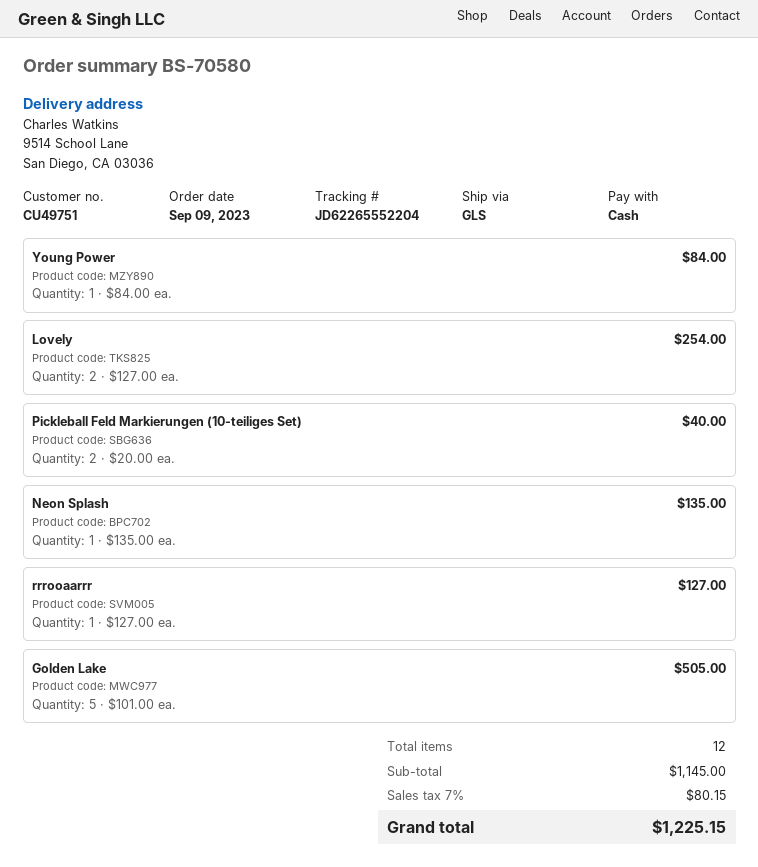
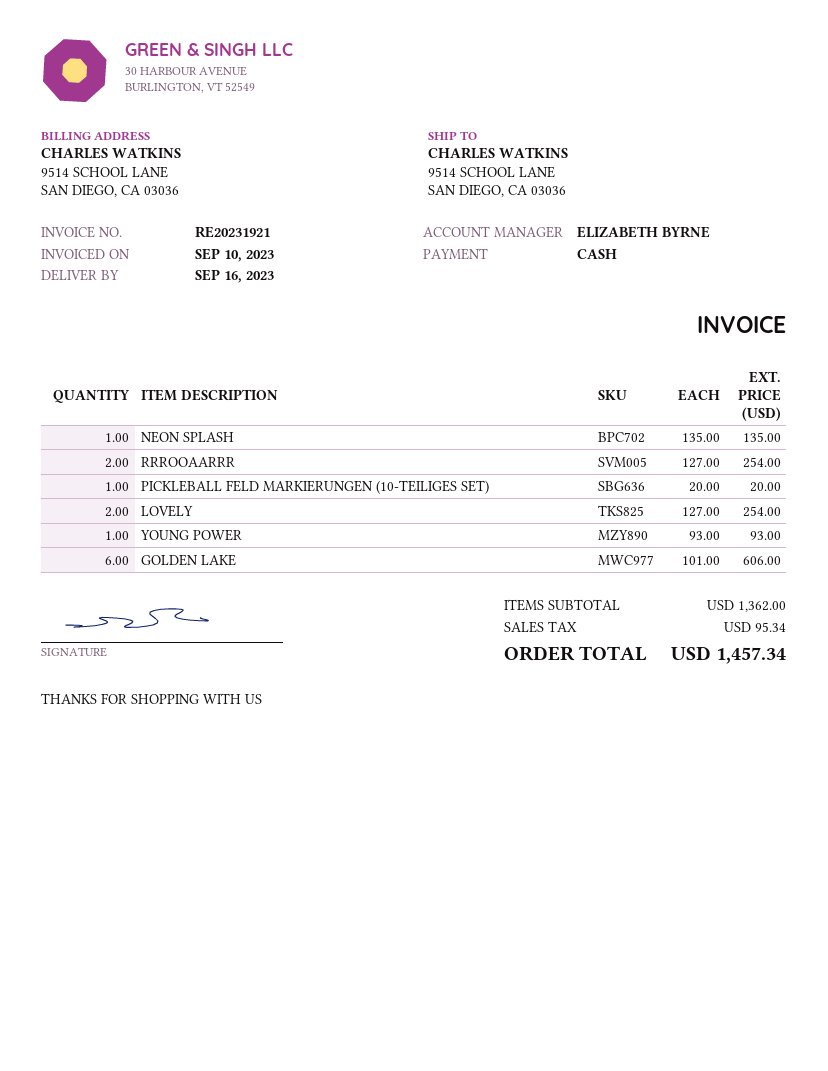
Young Power: 1 x 84.00 = 84.00 -> 1 x 93.00 = 93.00
Pickleball Feld Markierungen (10-teiliges Set): 2 x 20.00 = 40.00 -> 1 x 20.00 = 20.00
rrrooaarrr: 1 x 127.00 = 127.00 -> 2 x 127.00 = 254.00
Golden Lake: 5 x 101.00 = 505.00 -> 6 x 101.00 = 606.00
subtotal: 1145.00 -> 1362.00
tax: 80.15 -> 95.34
total: 1225.15 -> 1457.34

